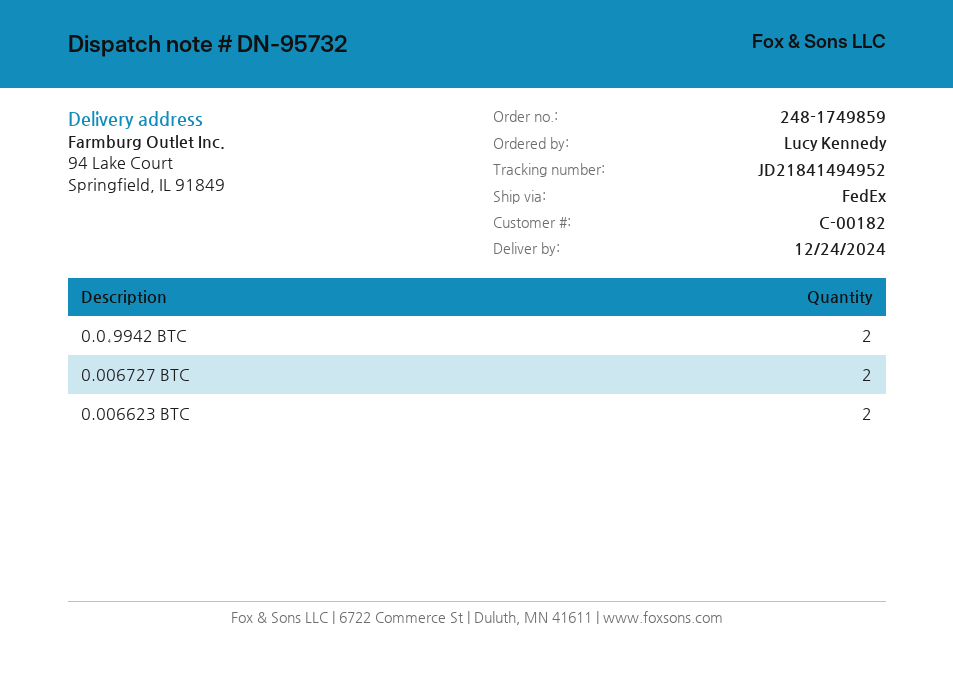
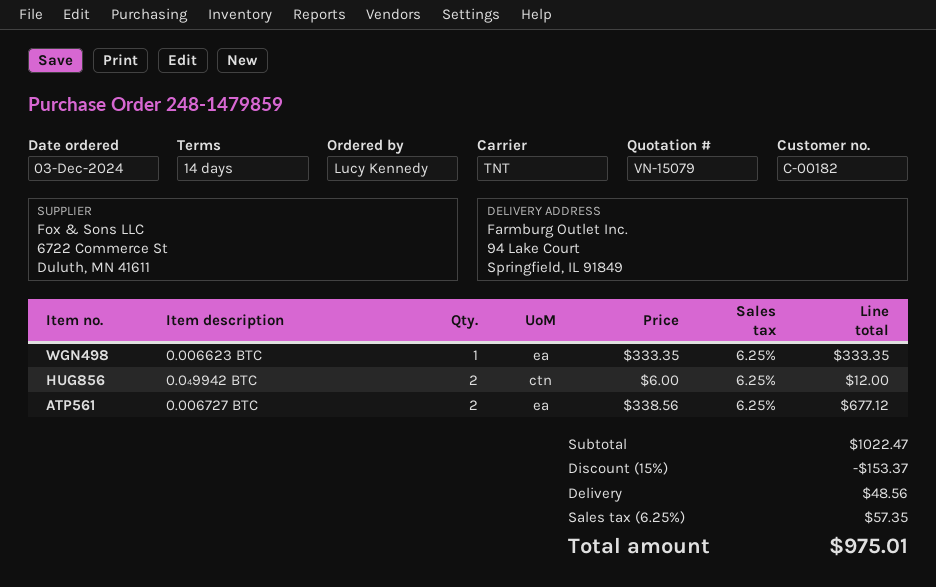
order number: 248-1749859 -> 248-1479859
shipping method: FedEx -> TNT
0.006623 BTC: 2 -> 1

